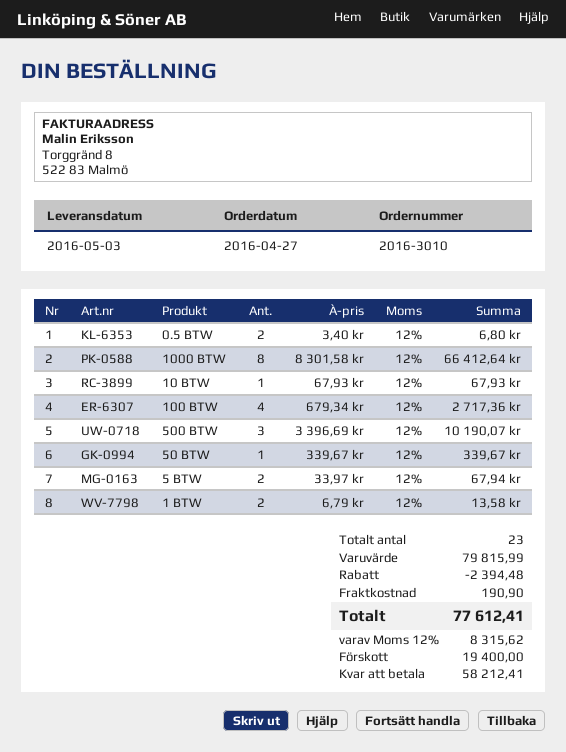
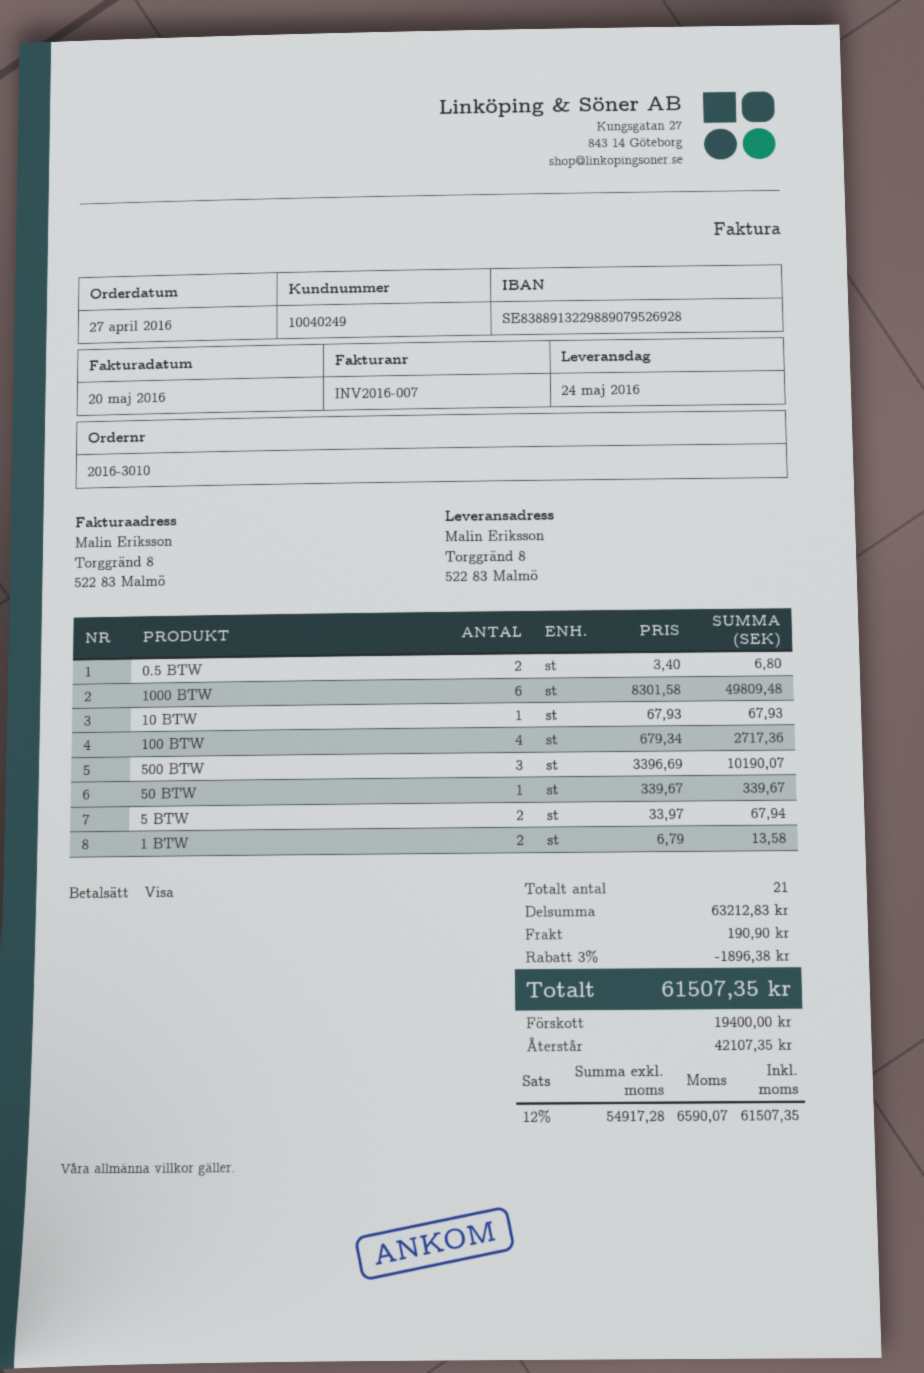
delivery date: 2016-05-03 -> 2016-05-24
1000 BTW: 8 x 8301.58 = 66412.64 -> 6 x 8301.58 = 49809.48
total quantity: 23 -> 21
subtotal: 79815.99 -> 63212.83
discount: 2394.48 -> 1896.38
tax: 12% = 8315.62 -> 12% = 6590.07
total: 77612.41 -> 61507.35
balance: 58212.41 -> 42107.35

